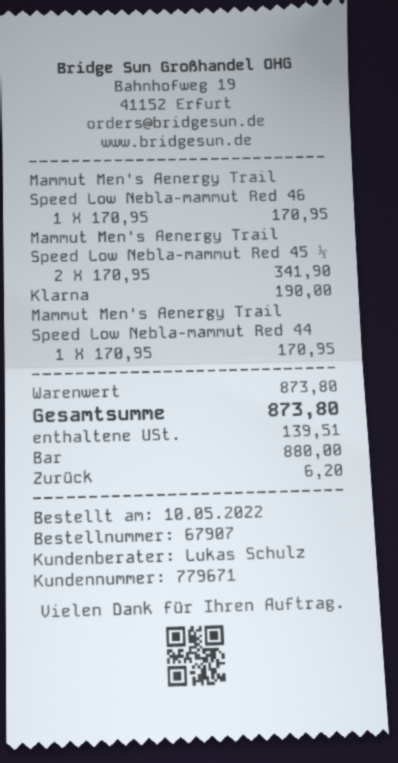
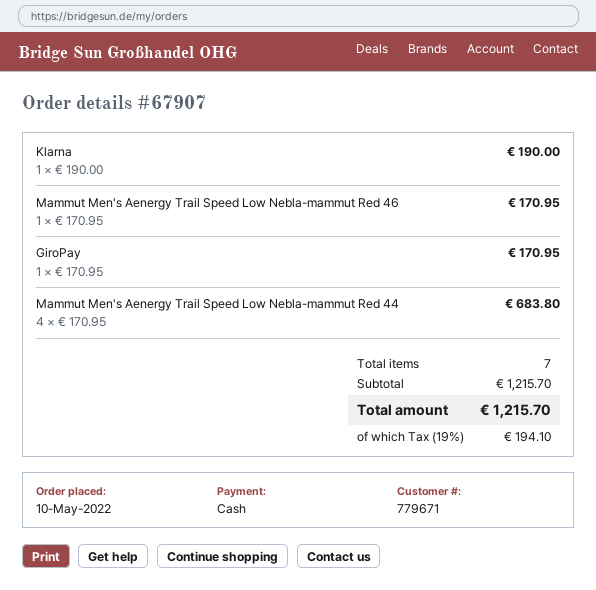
Mammut Men's Aenergy Trail Speed Low Nebla-mammut Red 45 ⅓: 2 x 170.95 = 341.90 -> none
Mammut Men's Aenergy Trail Speed Low Nebla-mammut Red 44: 1 x 170.95 = 170.95 -> 4 x 170.95 = 683.80
GiroPay: none -> 1 x 170.95 = 170.95
subtotal: 873.80 -> 1215.70
tax: 139.51 -> 194.10
total: 873.80 -> 1215.70

